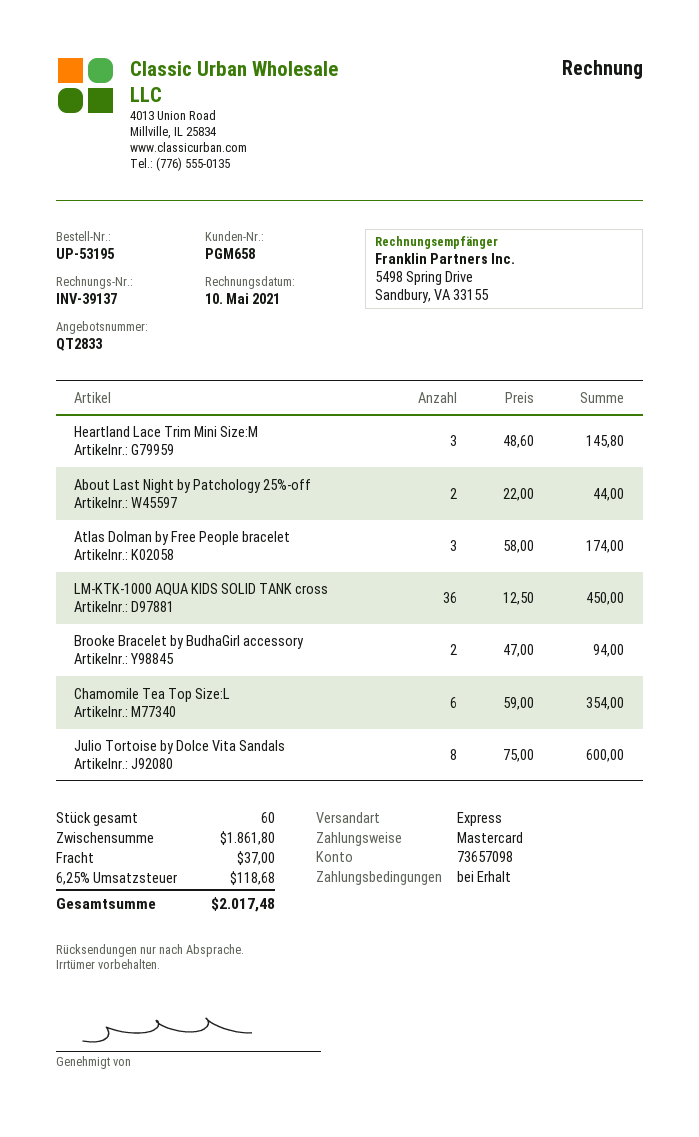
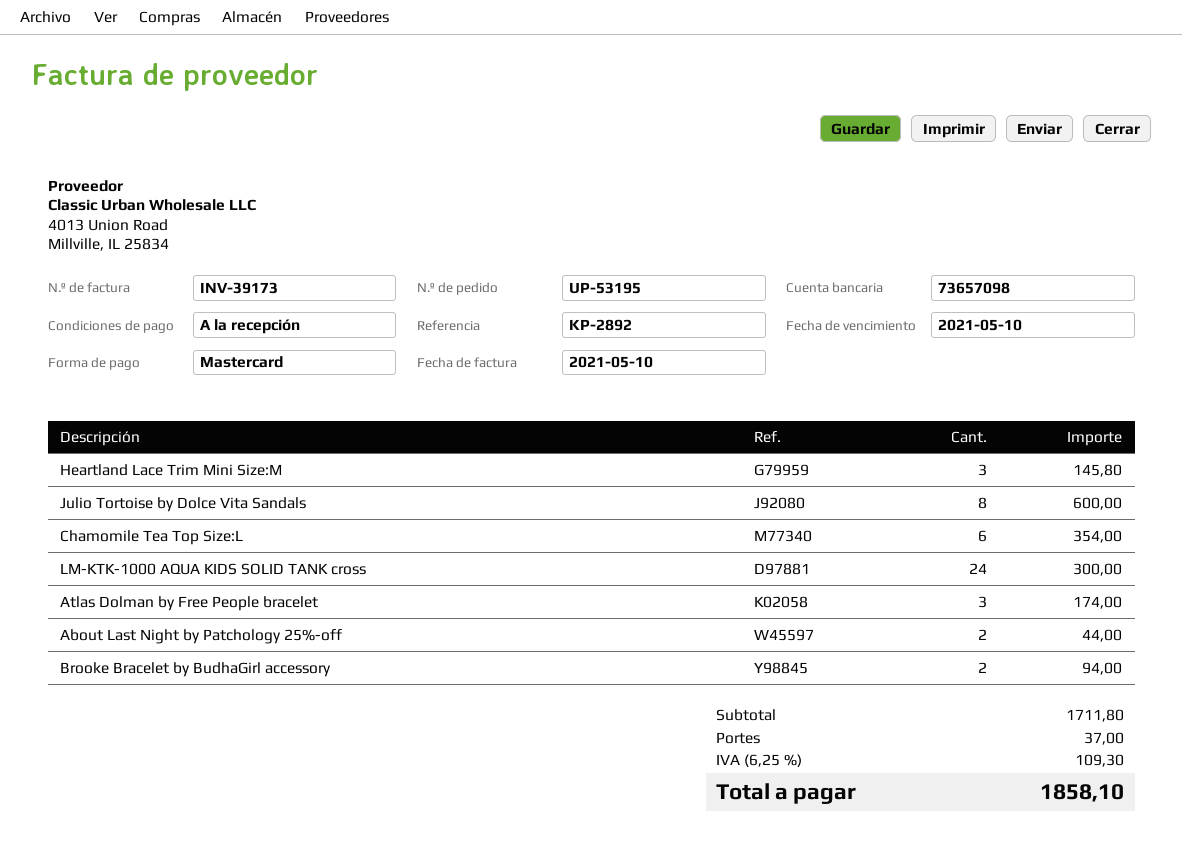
invoice number: INV-39137 -> INV-39173
LM-KTK-1000 AQUA KIDS SOLID TANK cross: 36 for 450.00 -> 24 for 300.00
subtotal: 1861.80 -> 1711.80
tax: 6.25% = 118.68 -> 6.25% = 109.30
total: 2017.48 -> 1858.10

